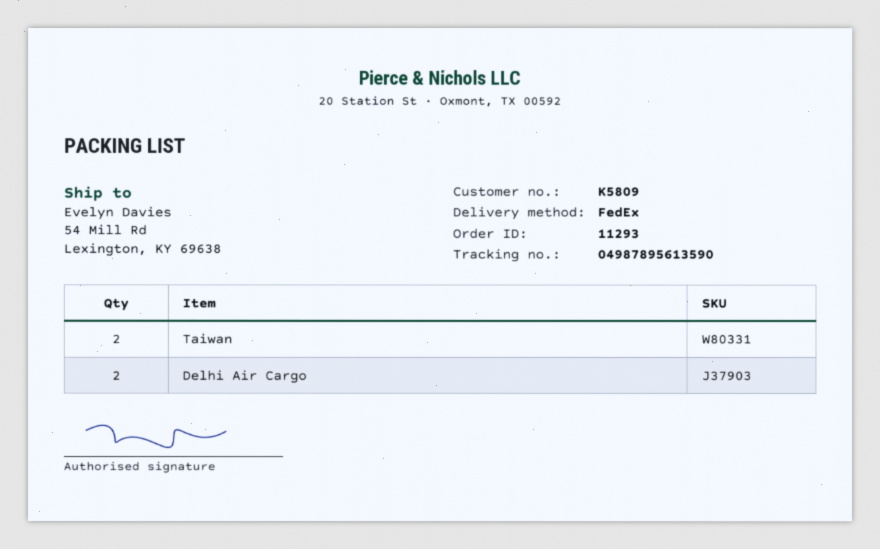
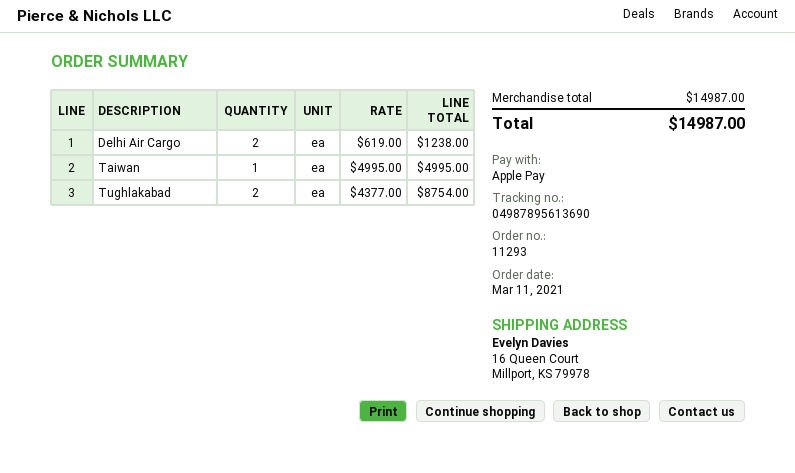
tracking number: 04987895613590 -> 04987895613690
ship to: 54 Mill Rd, Lexington, KY 69638 -> 16 Queen Court, Millport, KS 79978
Taiwan: 2 -> 1
Tughlakabad: none -> 2

